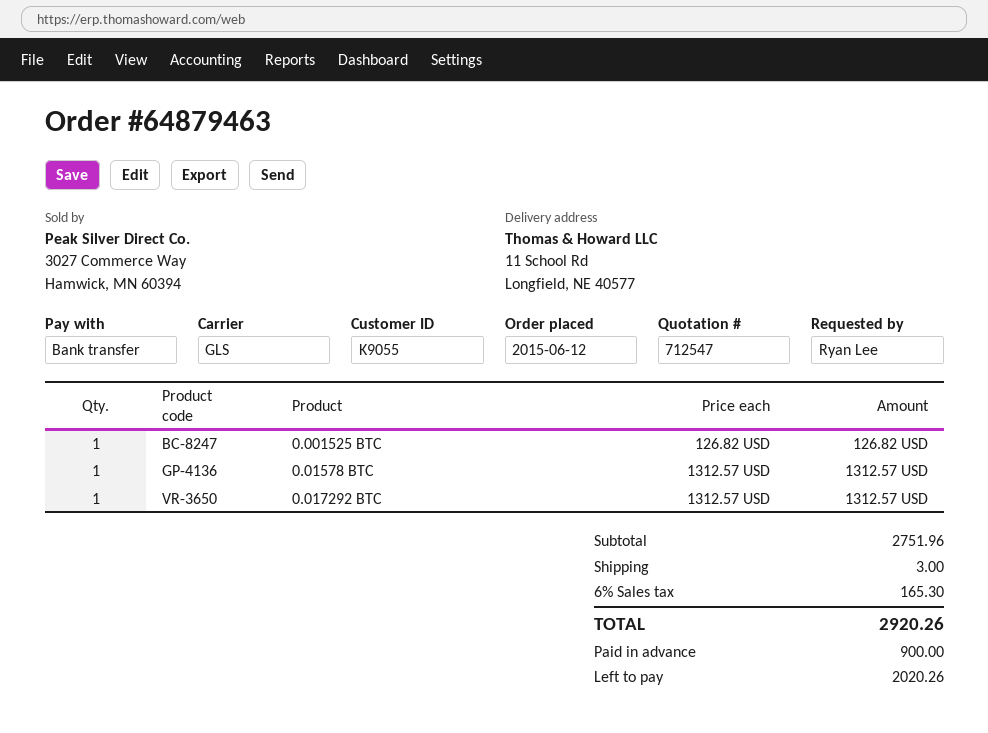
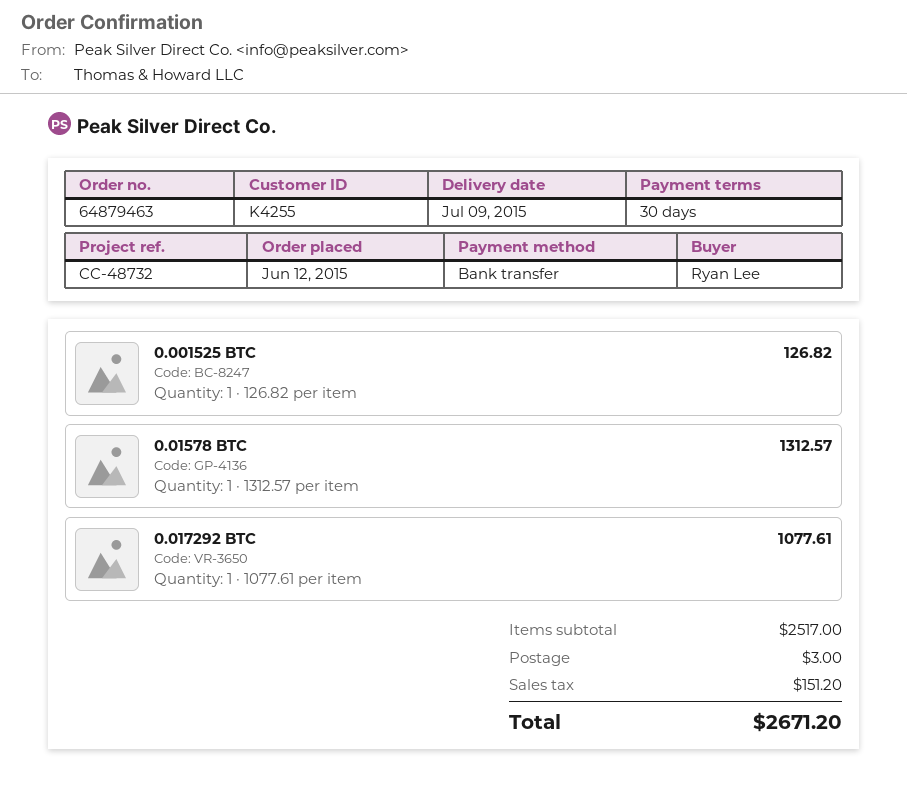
customer number: K9055 -> K4255
0.017292 BTC: 1 x 1312.57 = 1312.57 -> 1 x 1077.61 = 1077.61
subtotal: 2751.96 -> 2517.00
tax: 165.30 -> 151.20
total: 2920.26 -> 2671.20

